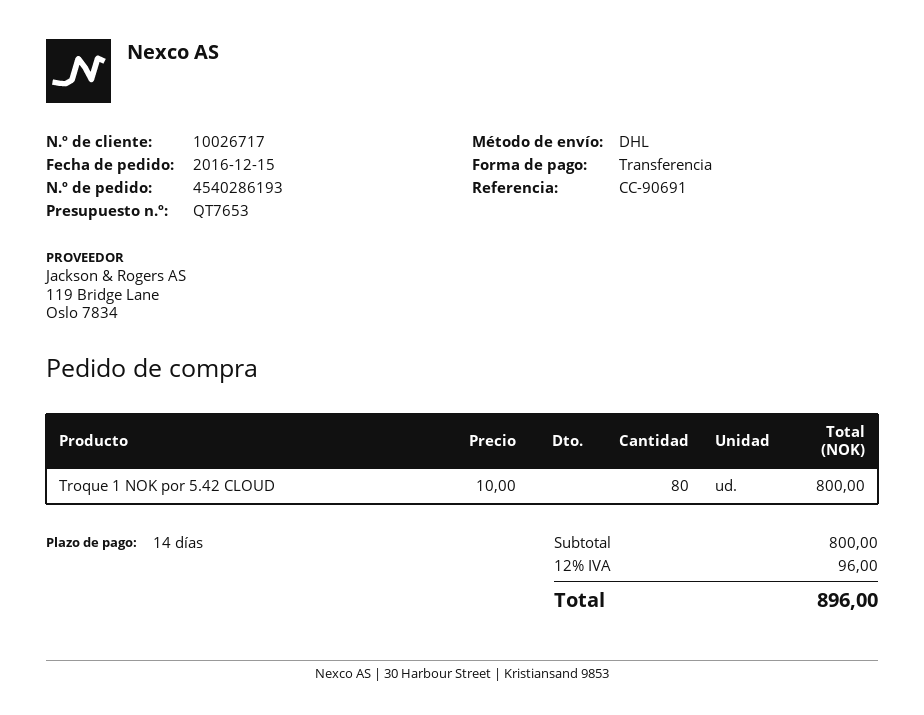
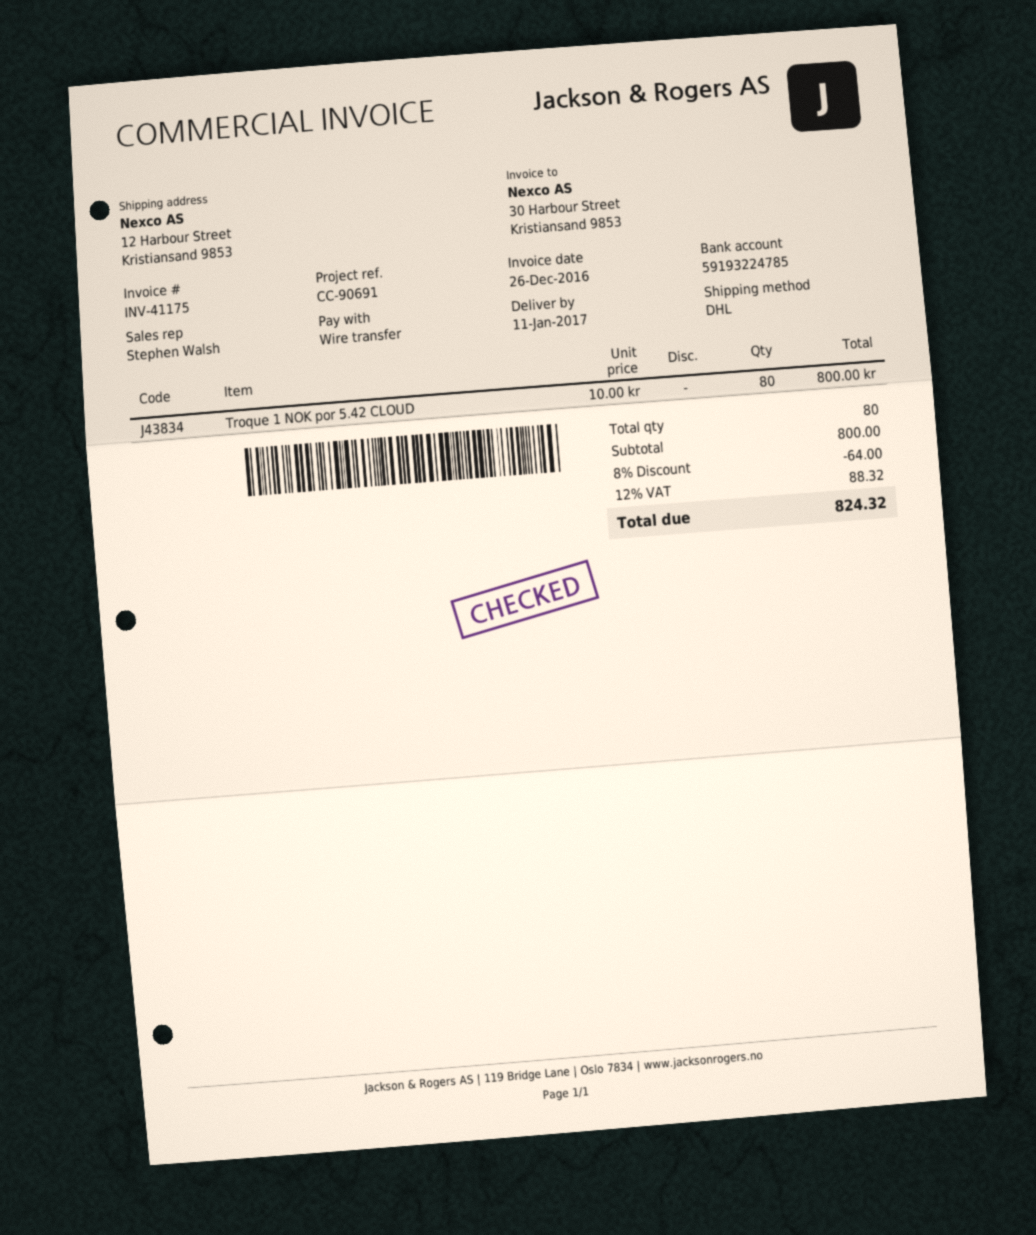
discount: none -> 8% = 64.00
tax: 12% = 96.00 -> 12% = 88.32
total: 896.00 -> 824.32

